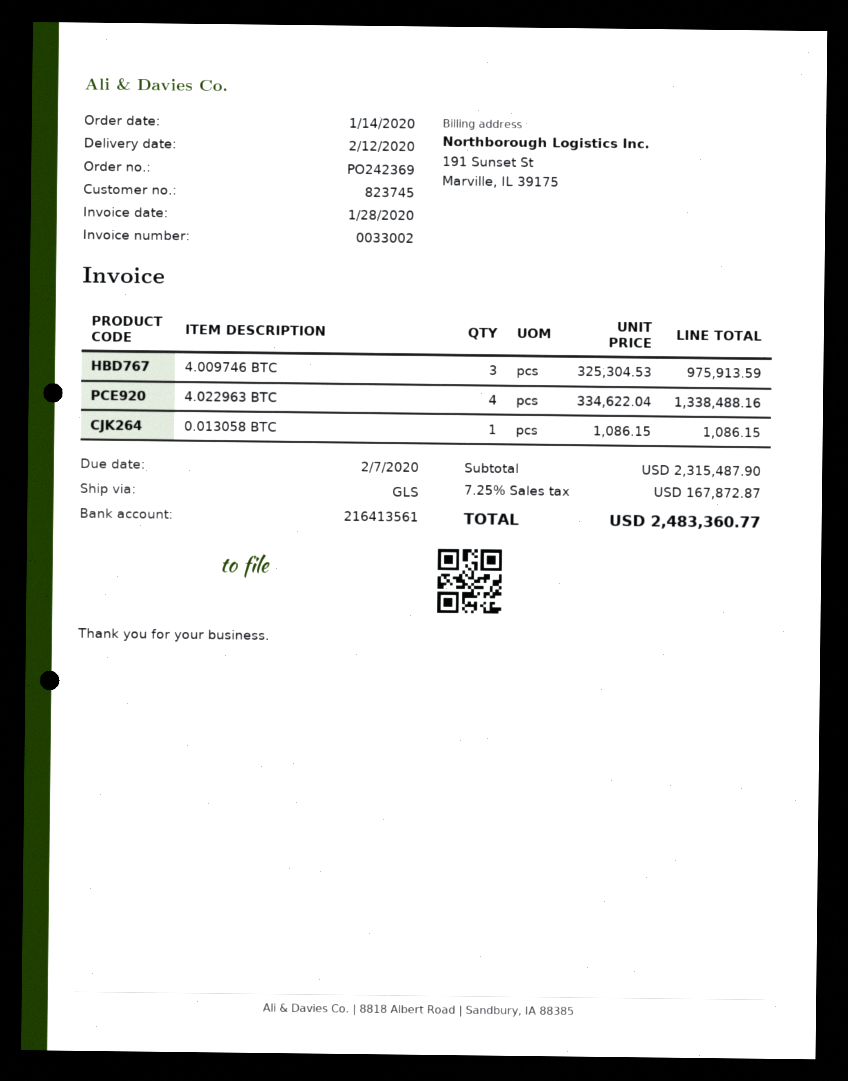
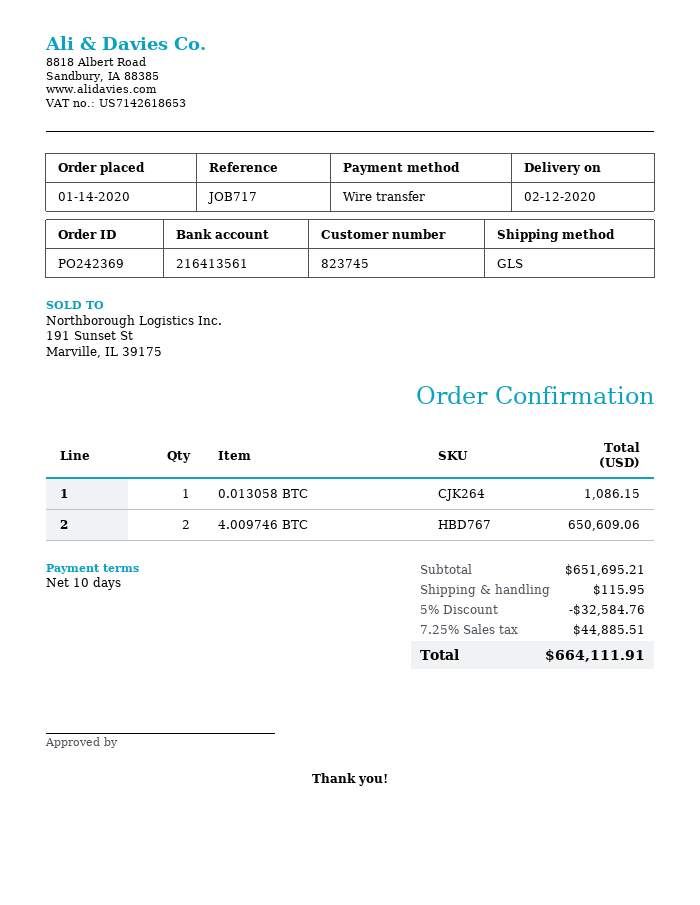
4.009746 BTC: 3 for 975913.59 -> 2 for 650609.06
4.022963 BTC: 4 for 1338488.16 -> none
subtotal: 2315487.90 -> 651695.21
discount: none -> 5% = 32584.76
shipping: none -> 115.95
tax: 7.25% = 167872.87 -> 7.25% = 44885.51
total: 2483360.77 -> 664111.91

